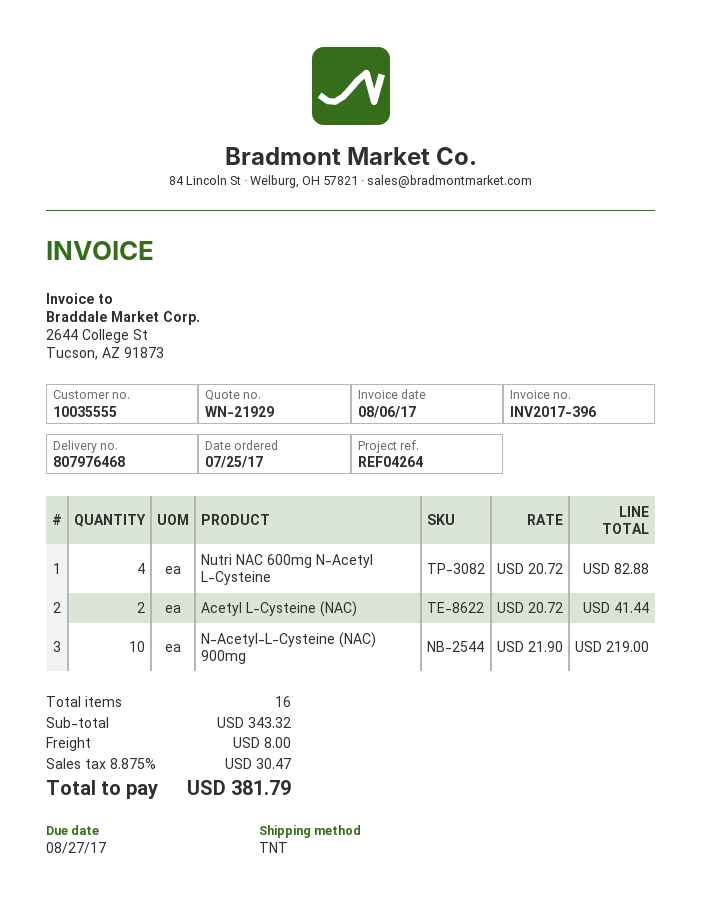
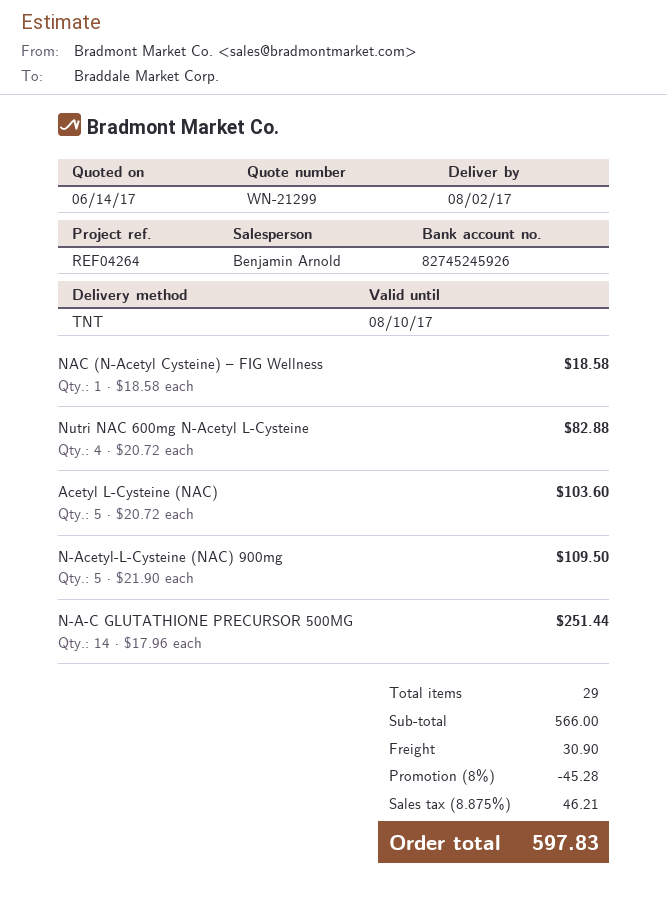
quote number: WN-21929 -> WN-21299
Acetyl L-Cysteine (NAC): 2 x 20.72 = 41.44 -> 5 x 20.72 = 103.60
N-Acetyl-L-Cysteine (NAC) 900mg: 10 x 21.90 = 219.00 -> 5 x 21.90 = 109.50
NAC (N‑Acetyl Cysteine) – FIG Wellness: none -> 1 x 18.58 = 18.58
N-A-C GLUTATHIONE PRECURSOR 500MG: none -> 14 x 17.96 = 251.44
total quantity: 16 -> 29
subtotal: 343.32 -> 566.00
discount: none -> 8% = 45.28
shipping: 8.00 -> 30.90
tax: 8.875% = 30.47 -> 8.875% = 46.21
total: 381.79 -> 597.83

